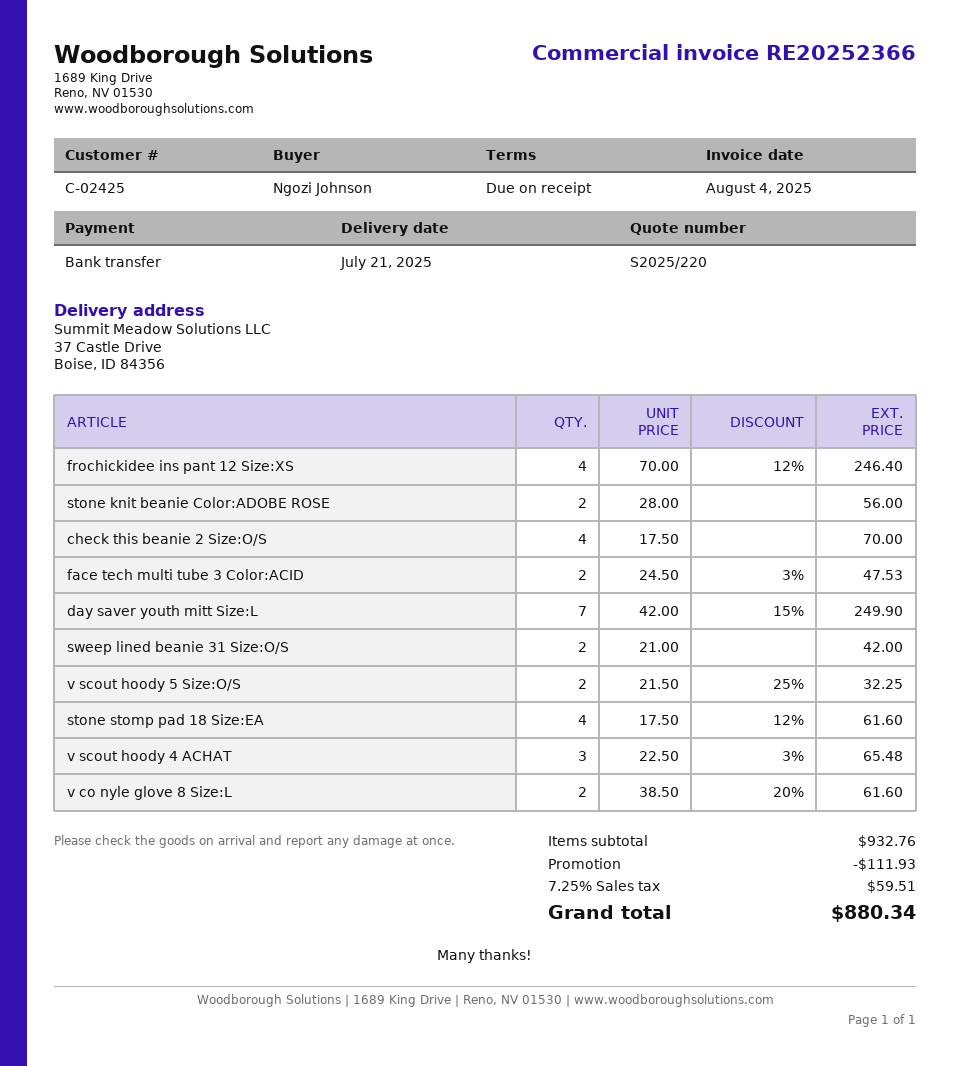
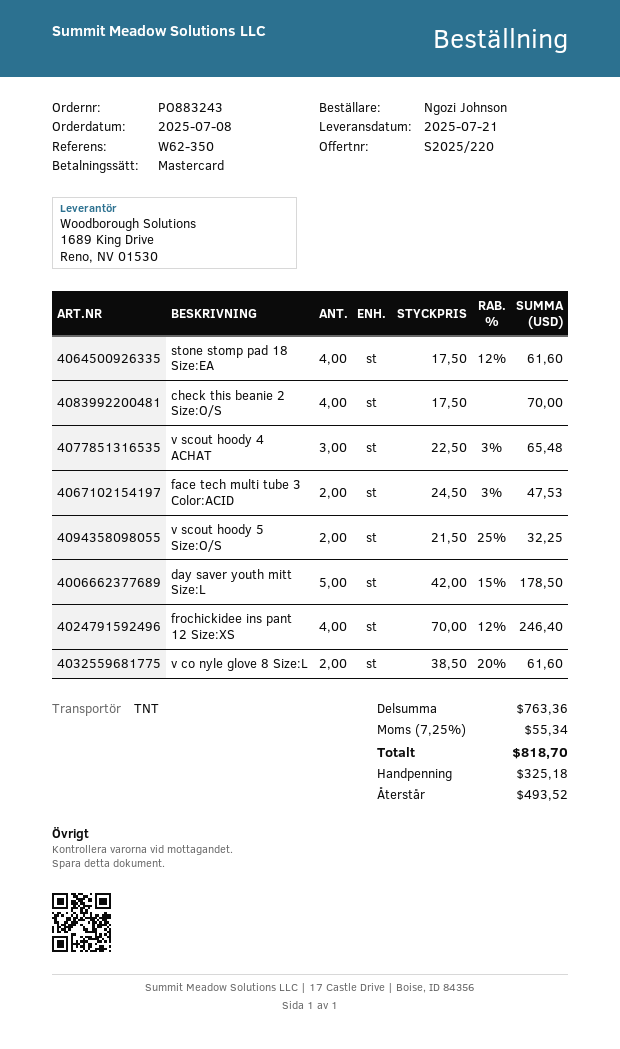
payment method: bank transfer -> Mastercard
stone knit beanie Color:ADOBE ROSE: 2 x 28.00 = 56.00 -> none
day saver youth mitt Size:L: 7 x 42.00 - 15% = 249.90 -> 5 x 42.00 - 15% = 178.50
sweep lined beanie 31 Size:O/S: 2 x 21.00 = 42.00 -> none
subtotal: 932.76 -> 763.36
discount: 111.93 -> none
tax: 7.25% = 59.51 -> 7.25% = 55.34
total: 880.34 -> 818.70

